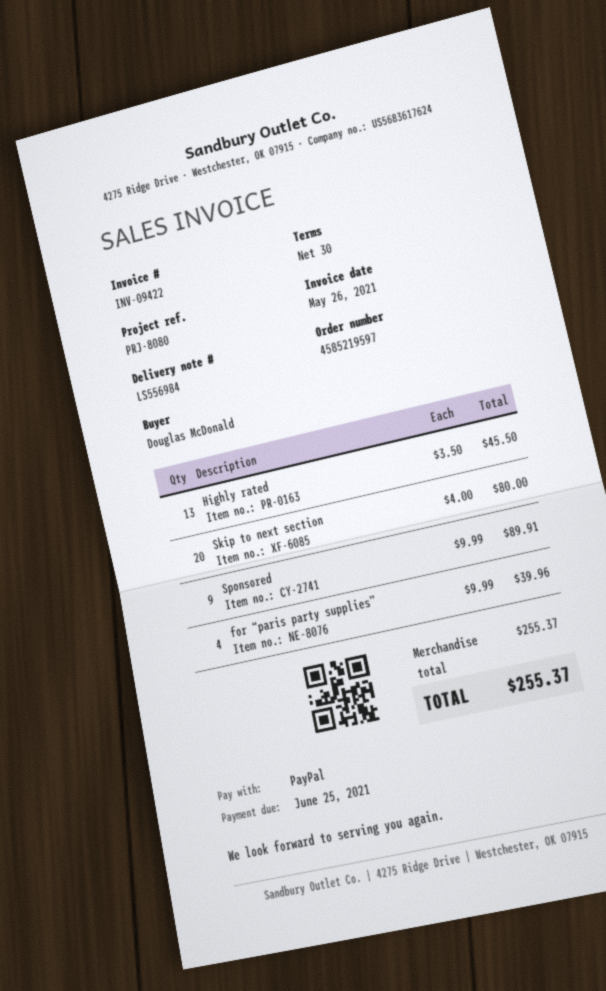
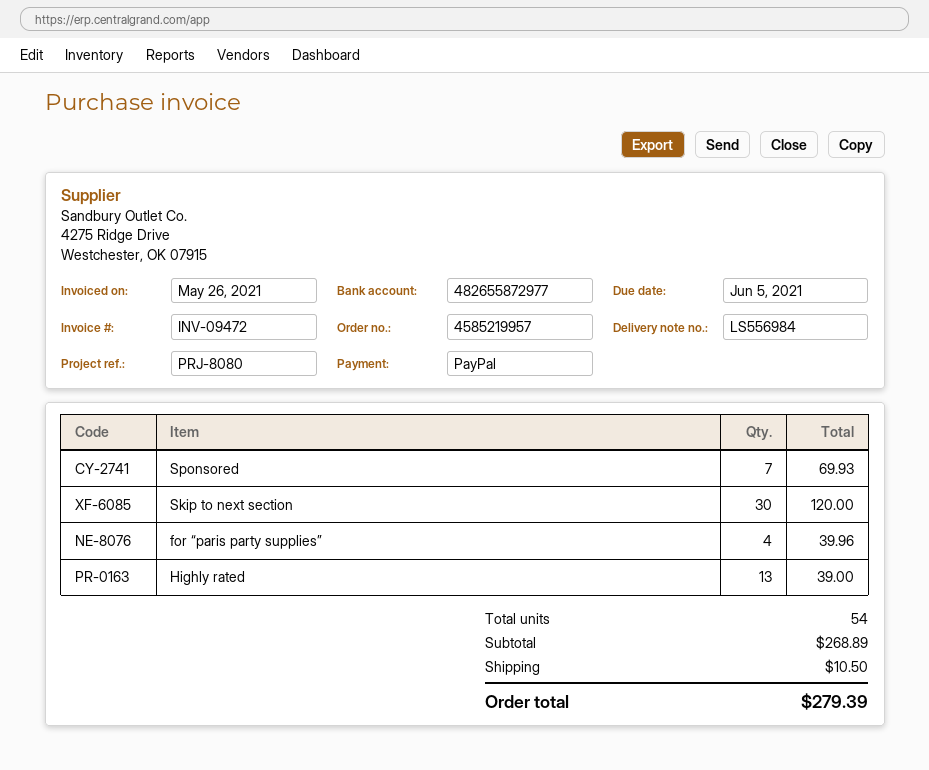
order number: 4585219597 -> 4585219957
invoice number: INV-09422 -> INV-09472
due date: 2021-06-25 -> 2021-06-05
Highly rated: 13 for 45.50 -> 13 for 39.00
Skip to next section: 20 for 80.00 -> 30 for 120.00
Sponsored: 9 for 89.91 -> 7 for 69.93
subtotal: 255.37 -> 268.89
shipping: none -> 10.50
total: 255.37 -> 279.39

